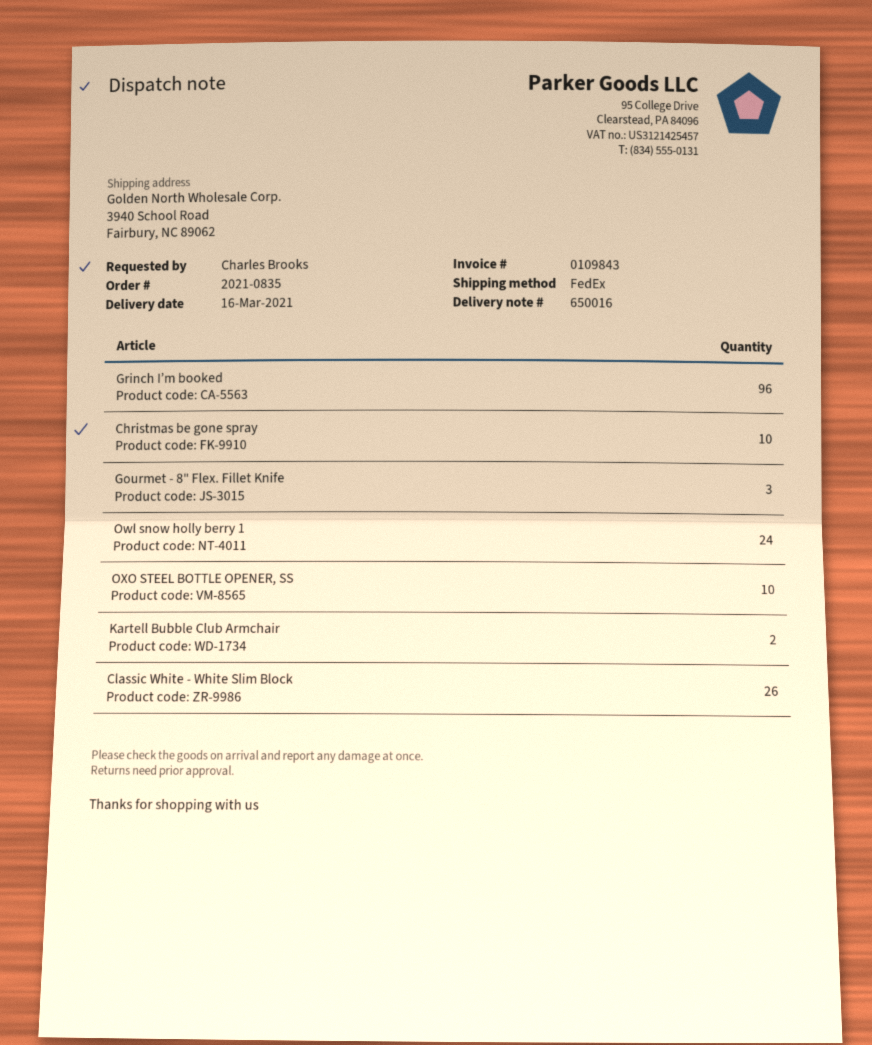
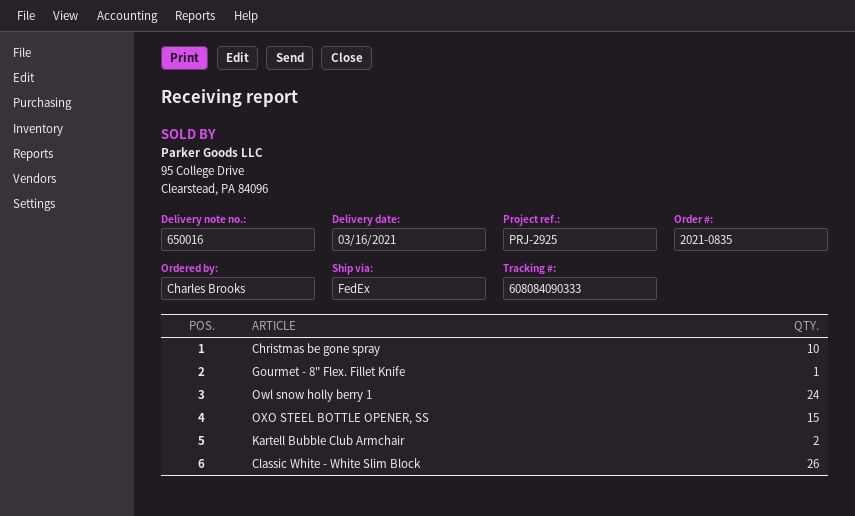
Grinch I’m booked: 96 -> none
Gourmet - 8" Flex. Fillet Knife: 3 -> 1
OXO STEEL BOTTLE OPENER, SS: 10 -> 15

